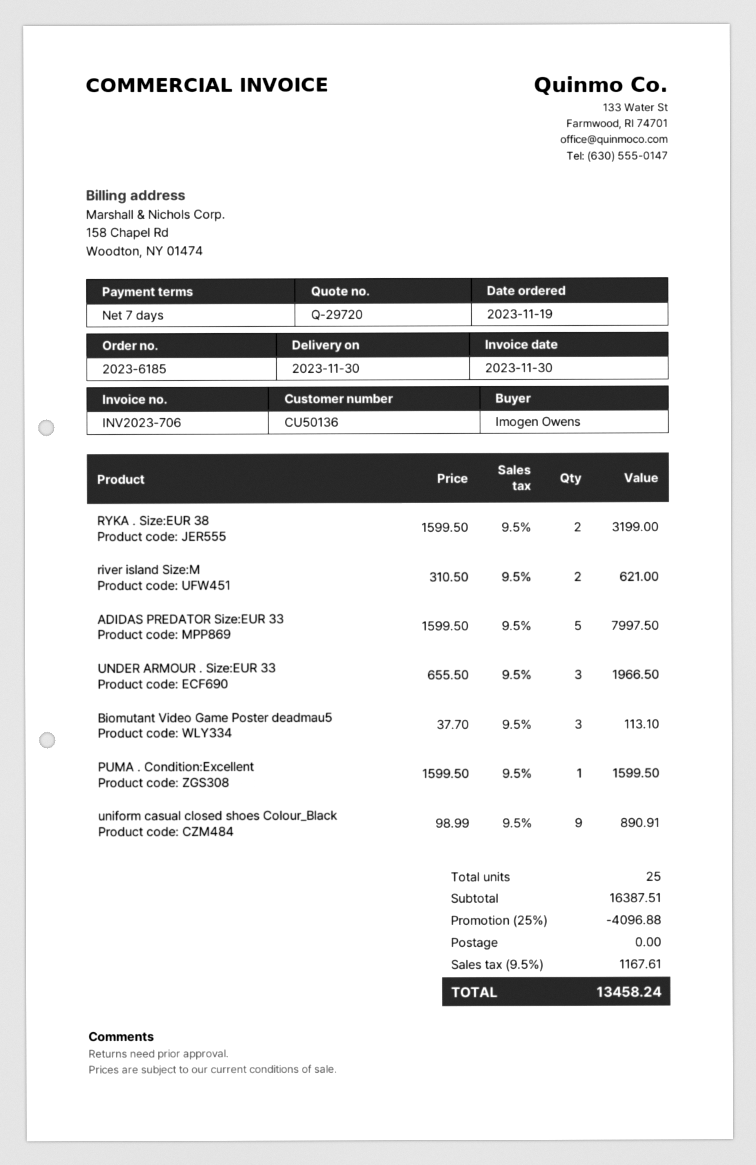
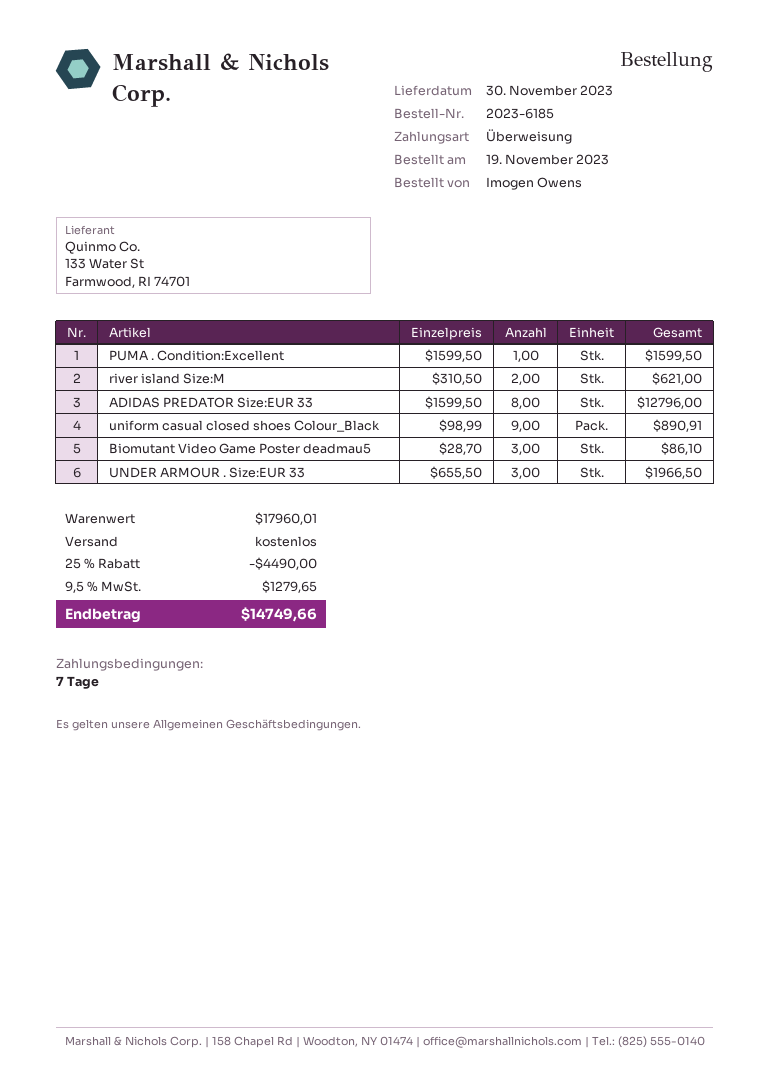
RYKA . Size:EUR 38: 2 x 1599.50 = 3199.00 -> none
ADIDAS PREDATOR Size:EUR 33: 5 x 1599.50 = 7997.50 -> 8 x 1599.50 = 12796.00
Biomutant Video Game Poster deadmau5: 3 x 37.70 = 113.10 -> 3 x 28.70 = 86.10
subtotal: 16387.51 -> 17960.01
discount: 25% = 4096.88 -> 25% = 4490.00
tax: 9.5% = 1167.61 -> 9.5% = 1279.65
total: 13458.24 -> 14749.66

